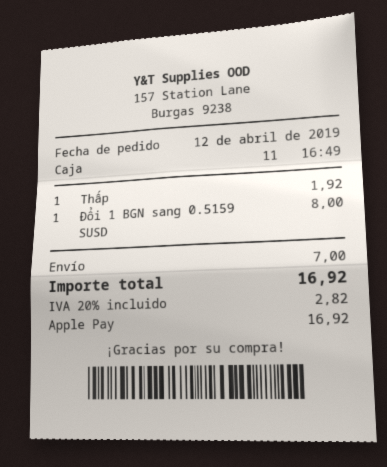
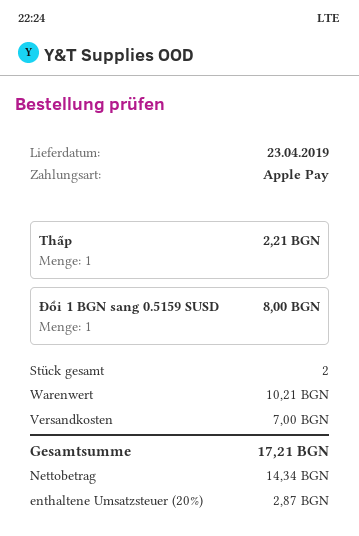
Thấp: 1 for 1.92 -> 1 for 2.21
tax: 20% = 2.82 -> 20% = 2.87
total: 16.92 -> 17.21

